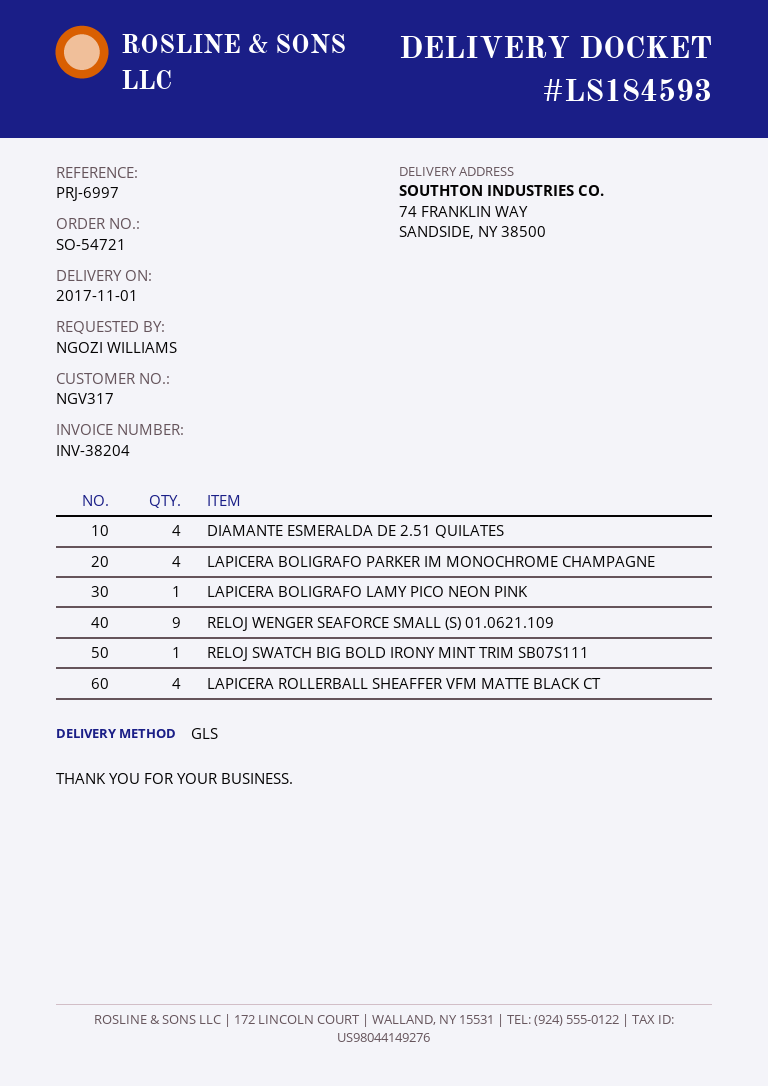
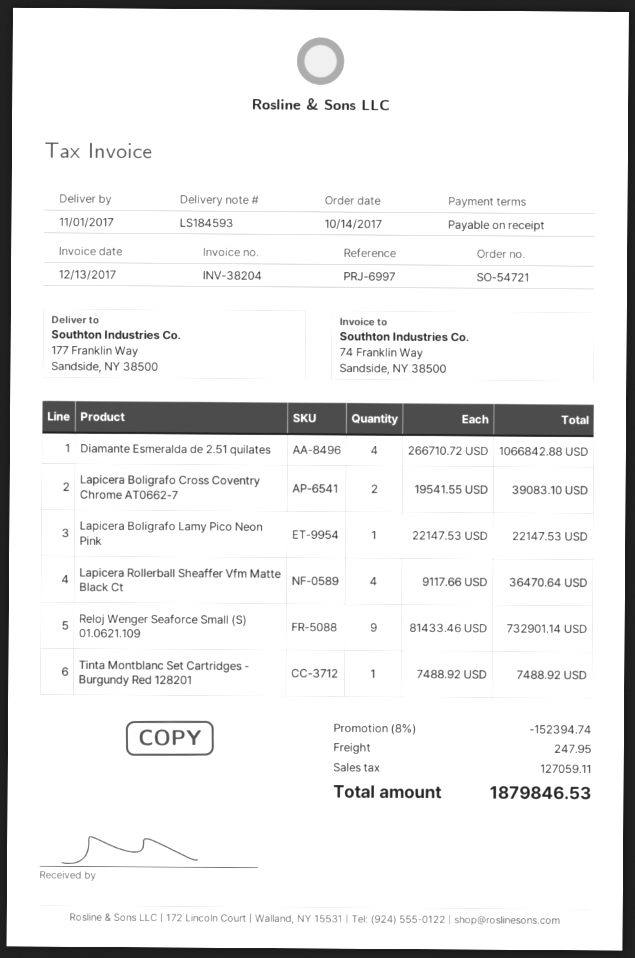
ship to: 74 FRANKLIN WAY, SANDSIDE, NY 38500 -> 177 Franklin Way, Sandside, NY 38500
LAPICERA BOLIGRAFO PARKER IM MONOCHROME CHAMPAGNE: 4 -> none
RELOJ SWATCH BIG BOLD IRONY MINT TRIM SB07S111: 1 -> none
Lapicera Boligrafo Cross Coventry Chrome AT0662-7: none -> 2
Tinta Montblanc Set Cartridges - Burgundy Red 128201: none -> 1

